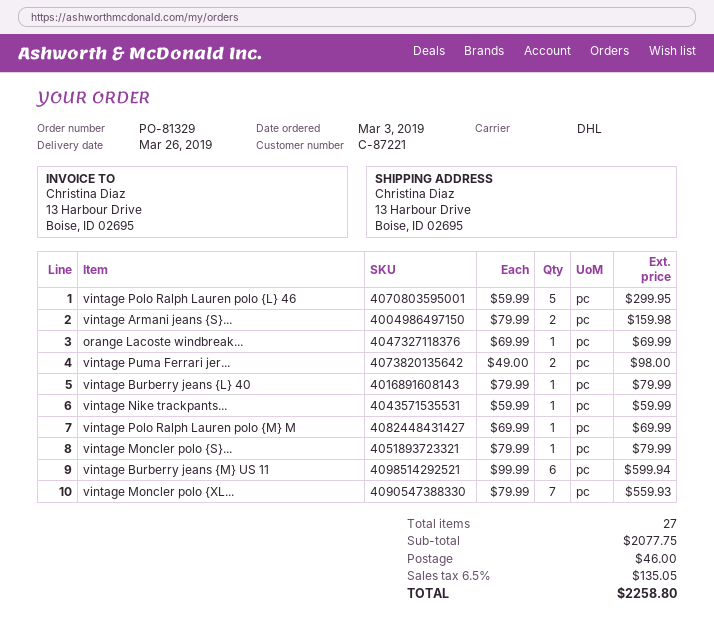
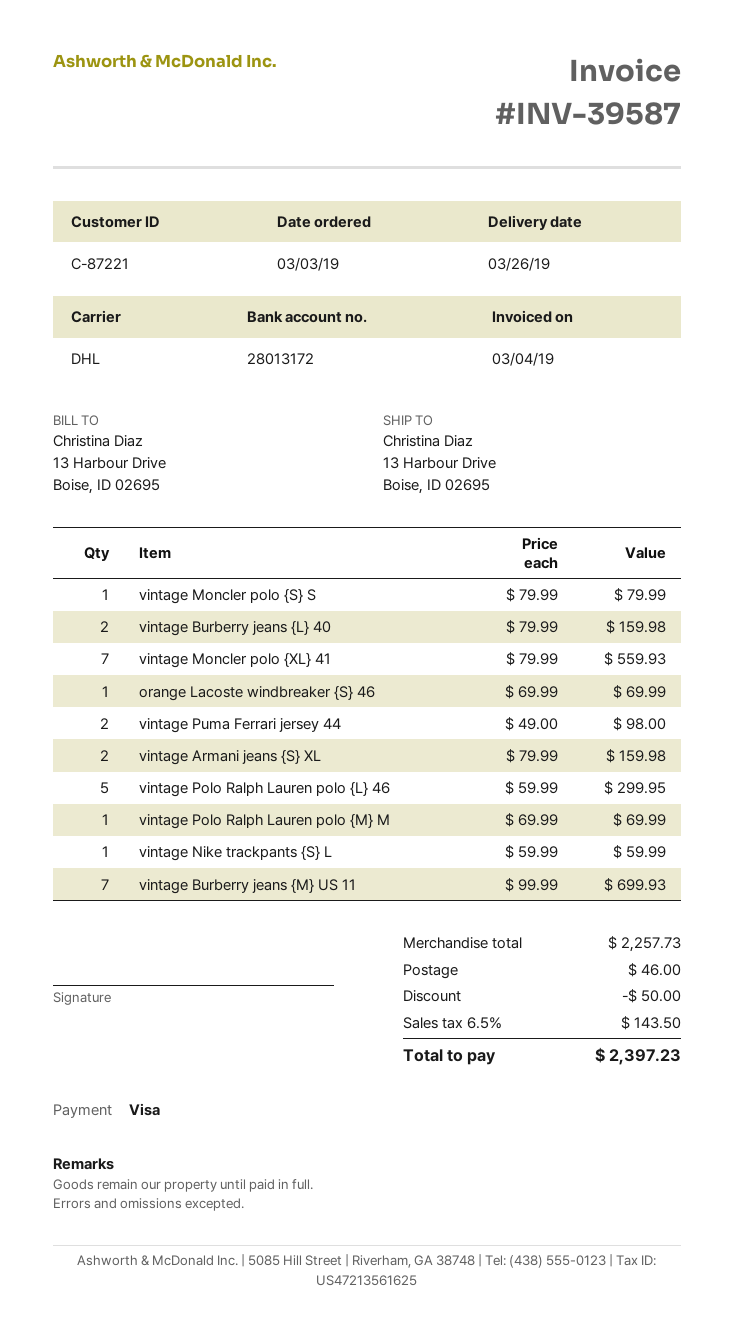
vintage Burberry jeans {L} 40: 1 x 79.99 = 79.99 -> 2 x 79.99 = 159.98
vintage Burberry jeans {M} US 11: 6 x 99.99 = 599.94 -> 7 x 99.99 = 699.93
subtotal: 2077.75 -> 2257.73
discount: none -> 50.00
tax: 6.5% = 135.05 -> 6.5% = 143.50
total: 2258.80 -> 2397.23

